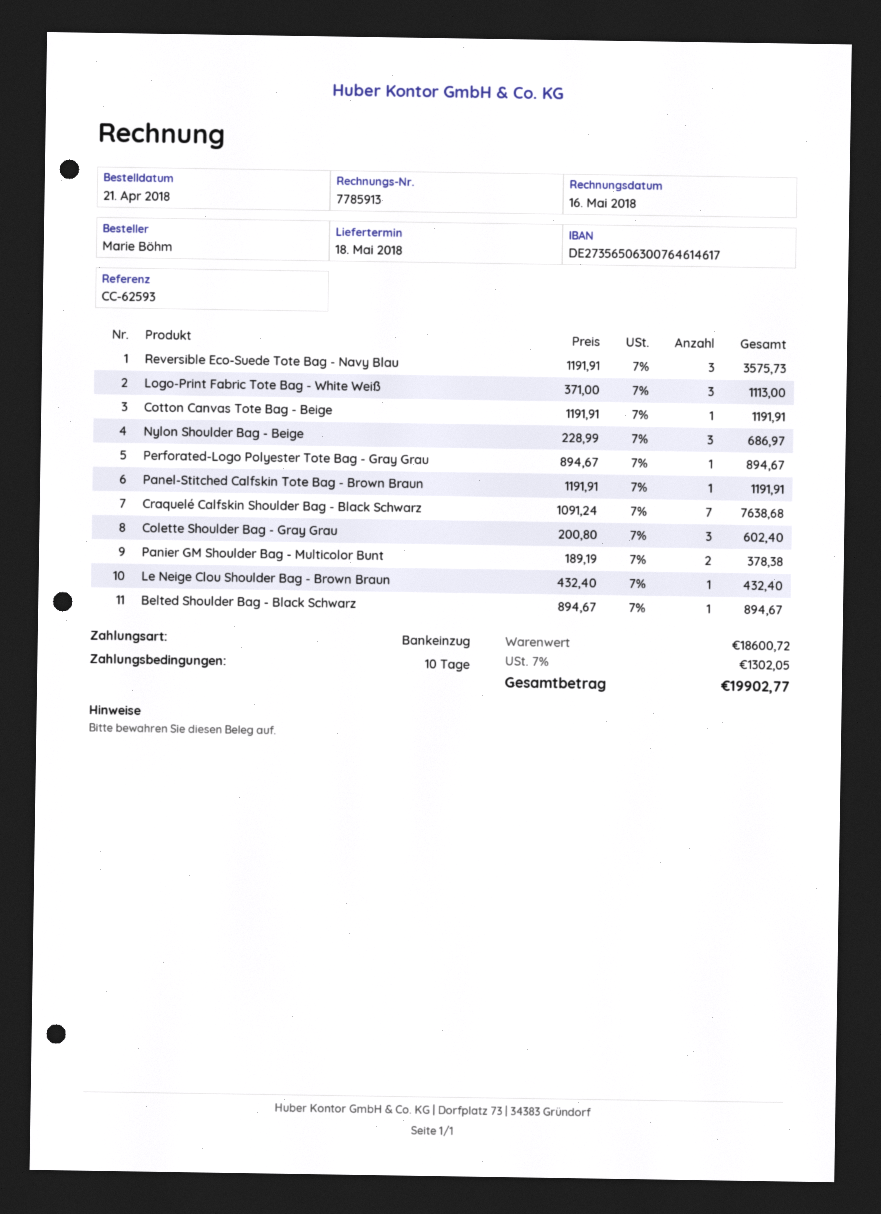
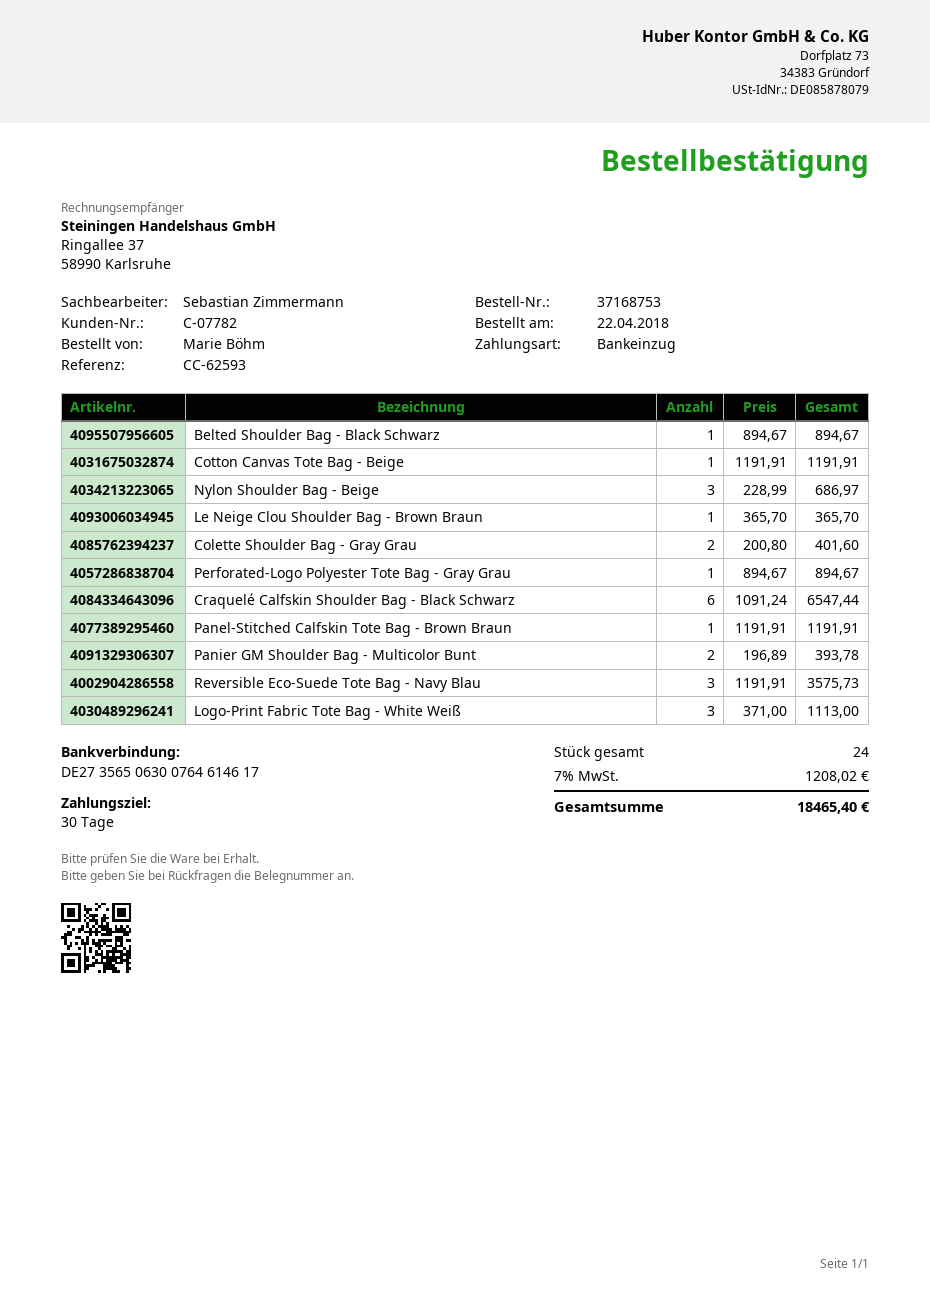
order date: 2018-04-21 -> 2018-04-22
payment terms: 10 days -> 30 days
Craquelé Calfskin Shoulder Bag - Black Schwarz: 7 x 1091.24 = 7638.68 -> 6 x 1091.24 = 6547.44
Colette Shoulder Bag - Gray Grau: 3 x 200.80 = 602.40 -> 2 x 200.80 = 401.60
Panier GM Shoulder Bag - Multicolor Bunt: 2 x 189.19 = 378.38 -> 2 x 196.89 = 393.78
Le Neige Clou Shoulder Bag - Brown Braun: 1 x 432.40 = 432.40 -> 1 x 365.70 = 365.70
tax: 7% = 1302.05 -> 7% = 1208.02
total: 19902.77 -> 18465.40

